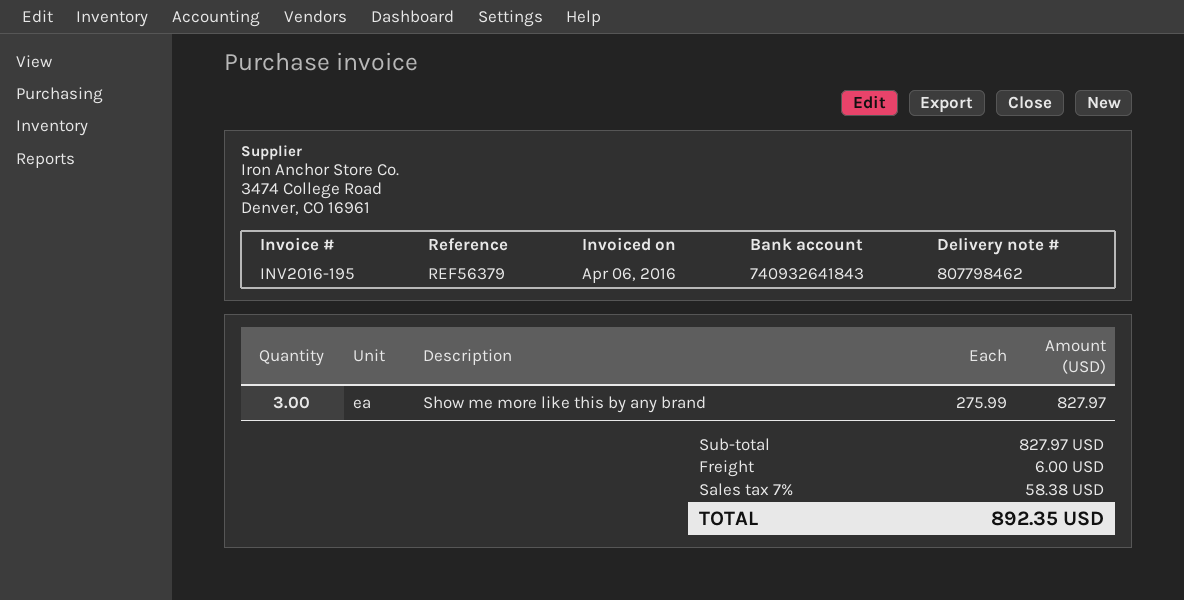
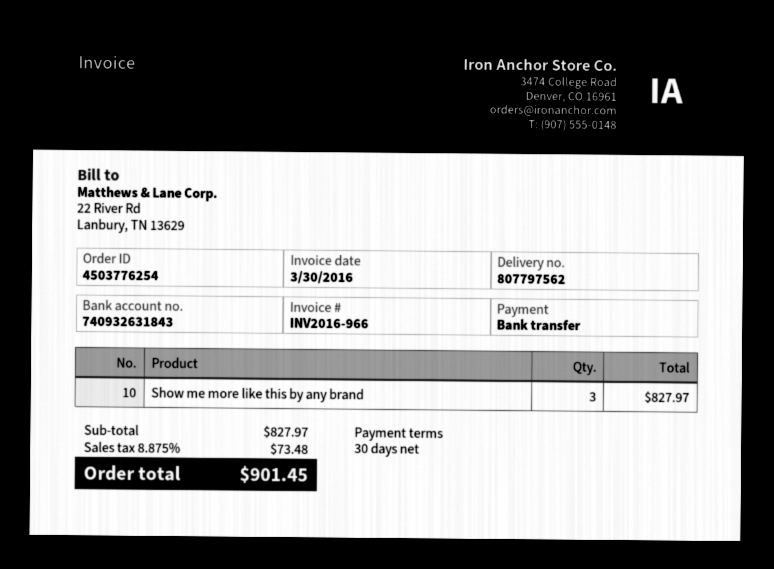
delivery note number: 807798462 -> 807797562
invoice number: INV2016-195 -> INV2016-966
invoice date: 2016-04-06 -> 2016-03-30
bank account: 740932641843 -> 740932631843
shipping: 6.00 -> none
tax: 7% = 58.38 -> 8.875% = 73.48
total: 892.35 -> 901.45

